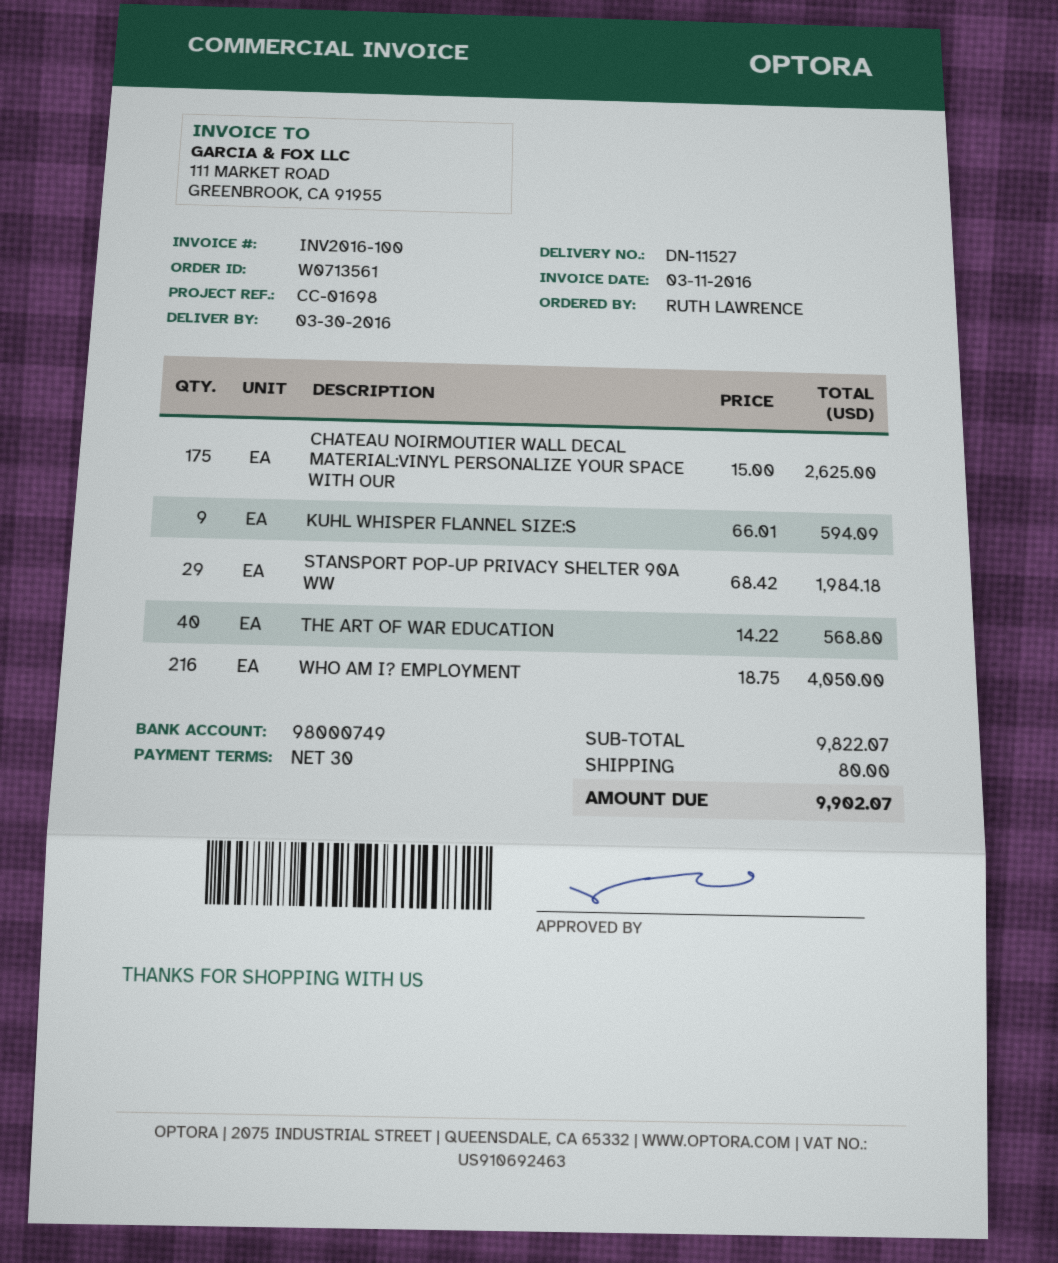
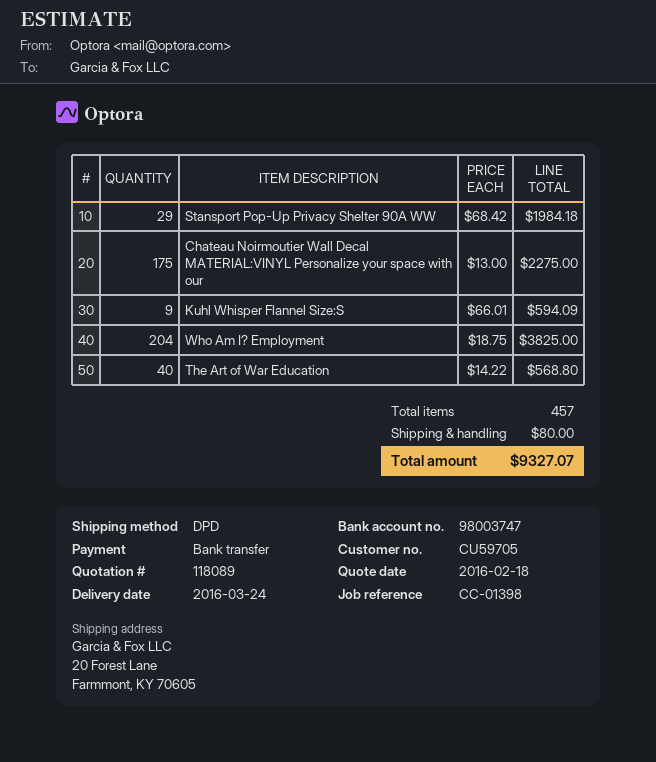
delivery date: 2016-03-30 -> 2016-03-24
reference: CC-01698 -> CC-01398
bank account: 98000749 -> 98003747
CHATEAU NOIRMOUTIER WALL DECAL MATERIAL:VINYL PERSONALIZE YOUR SPACE WITH OUR: 175 x 15.00 = 2625.00 -> 175 x 13.00 = 2275.00
WHO AM I? EMPLOYMENT: 216 x 18.75 = 4050.00 -> 204 x 18.75 = 3825.00
total: 9902.07 -> 9327.07

